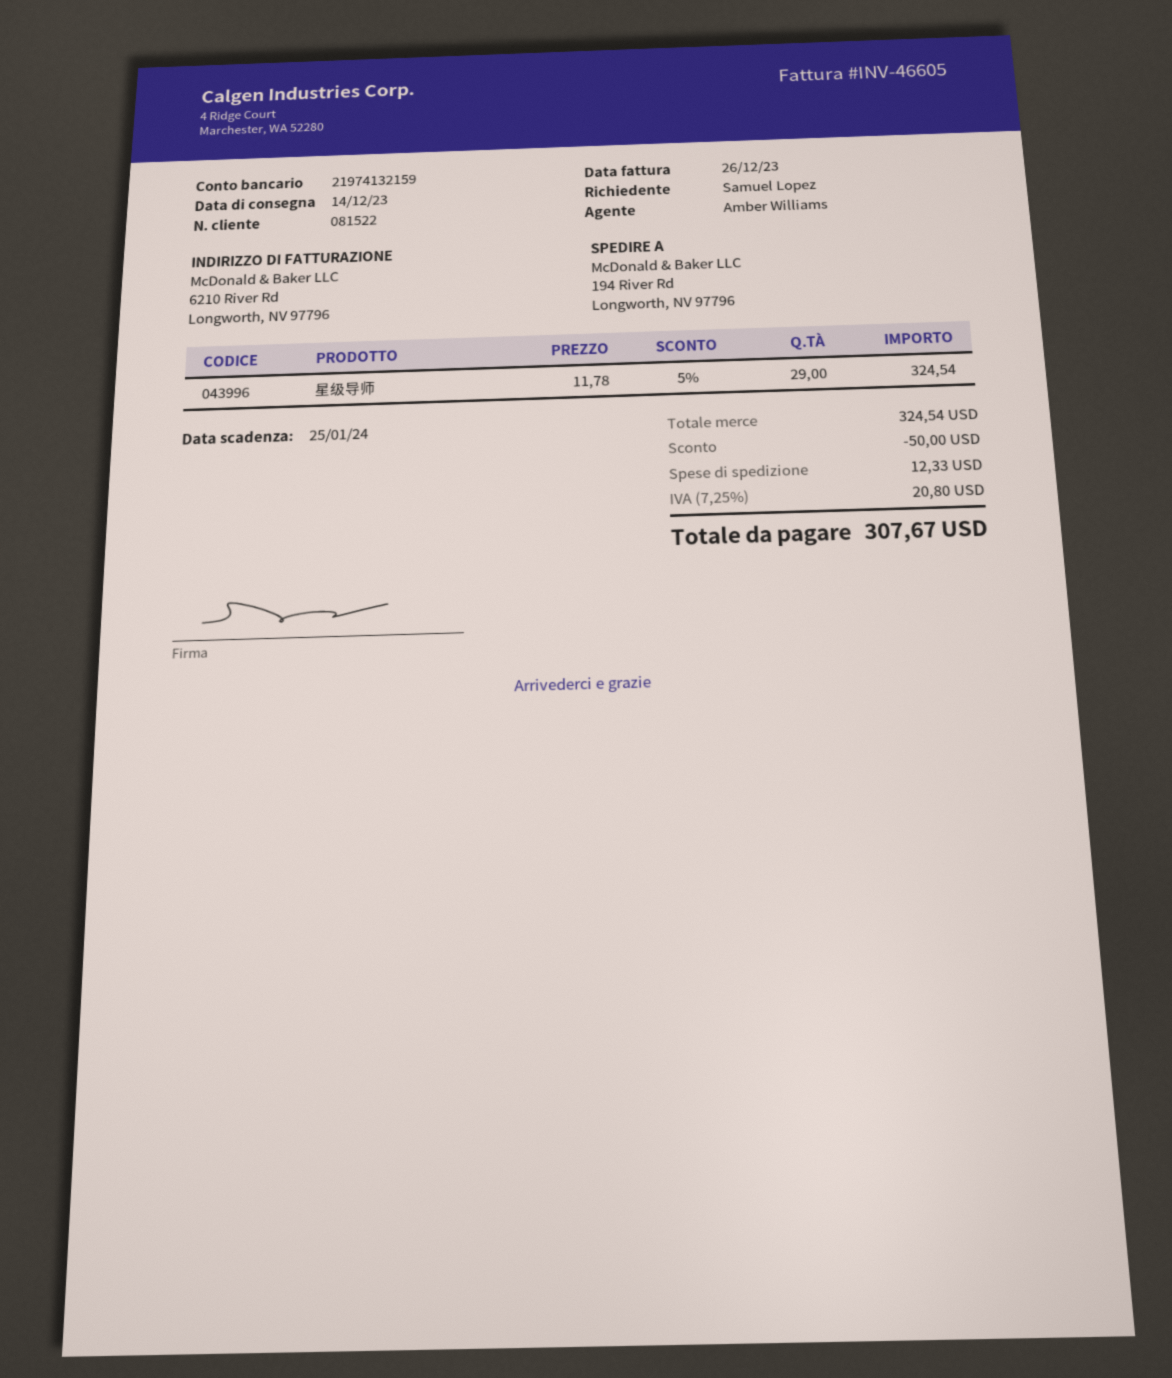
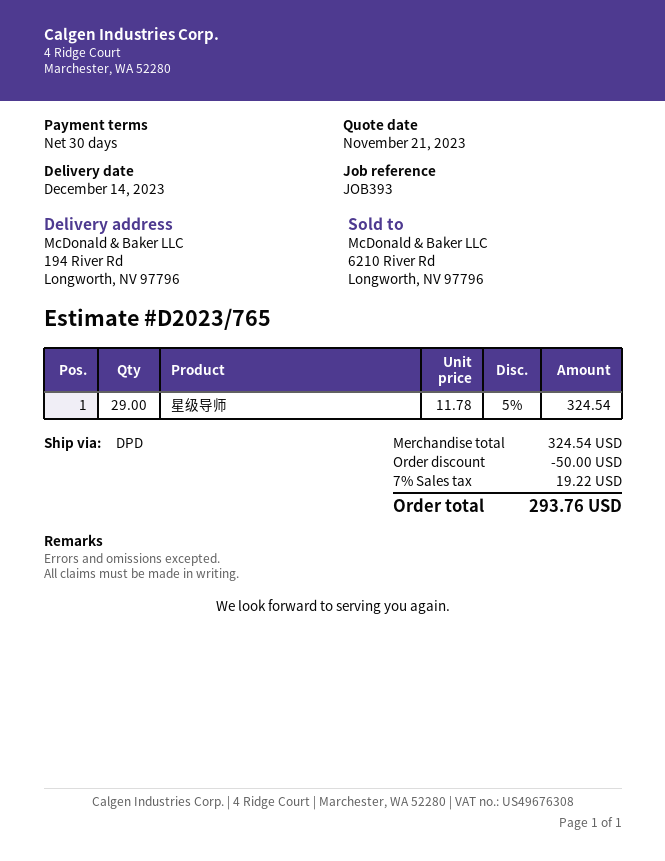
shipping: 12.33 -> none
tax: 7.25% = 20.80 -> 7% = 19.22
total: 307.67 -> 293.76

